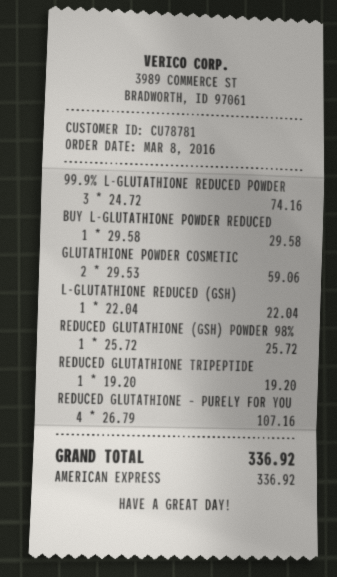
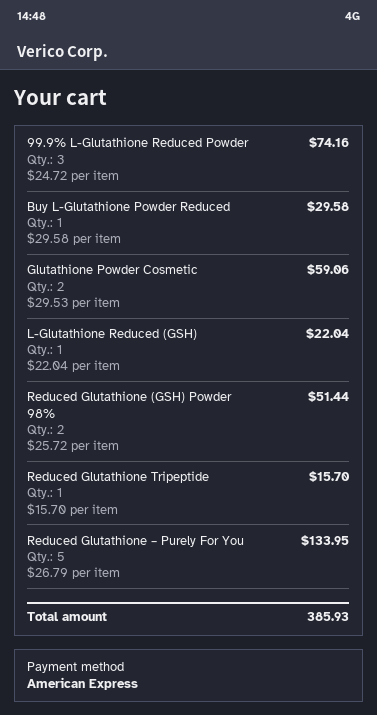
REDUCED GLUTATHIONE (GSH) POWDER 98%: 1 x 25.72 = 25.72 -> 2 x 25.72 = 51.44
REDUCED GLUTATHIONE TRIPEPTIDE: 1 x 19.20 = 19.20 -> 1 x 15.70 = 15.70
REDUCED GLUTATHIONE – PURELY FOR YOU: 4 x 26.79 = 107.16 -> 5 x 26.79 = 133.95
total: 336.92 -> 385.93

